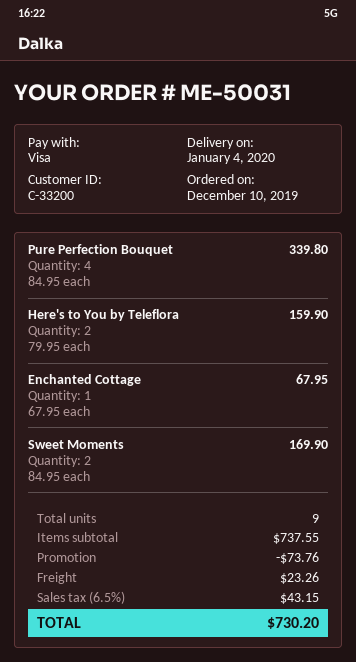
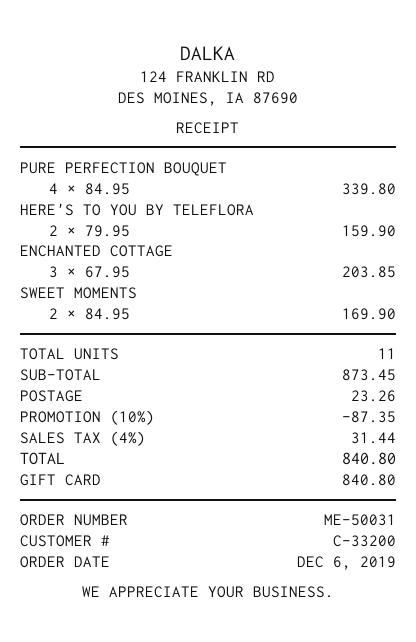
order date: 2019-12-10 -> 2019-12-06
payment method: Visa -> gift card
Enchanted Cottage: 1 x 67.95 = 67.95 -> 3 x 67.95 = 203.85
total quantity: 9 -> 11
subtotal: 737.55 -> 873.45
discount: 73.76 -> 87.35
tax: 6.5% = 43.15 -> 4% = 31.44
total: 730.20 -> 840.80

